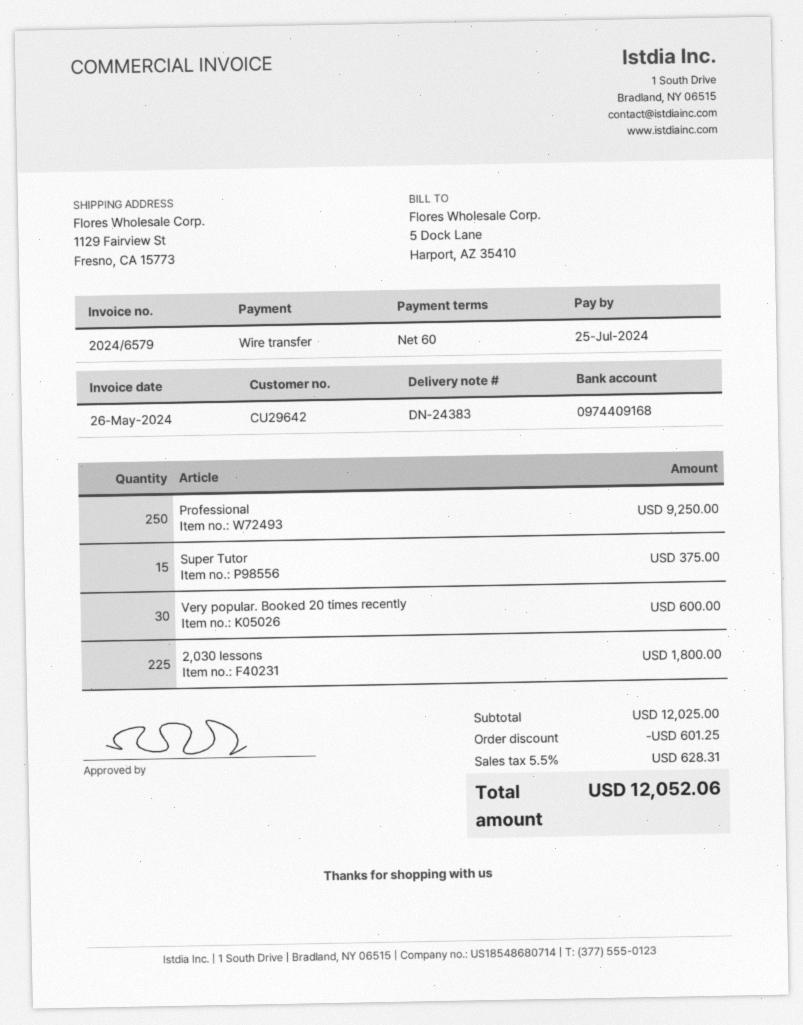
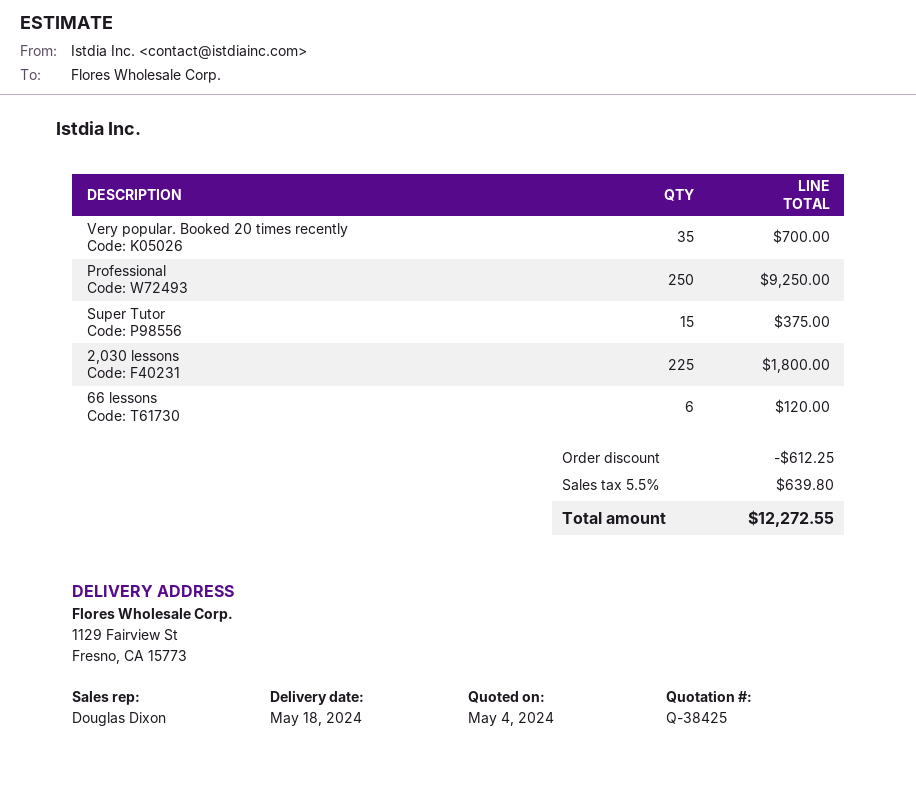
Very popular. Booked 20 times recently: 30 for 600.00 -> 35 for 700.00
66 lessons: none -> 6 for 120.00
discount: 601.25 -> 612.25
tax: 5.5% = 628.31 -> 5.5% = 639.80
total: 12052.06 -> 12272.55

